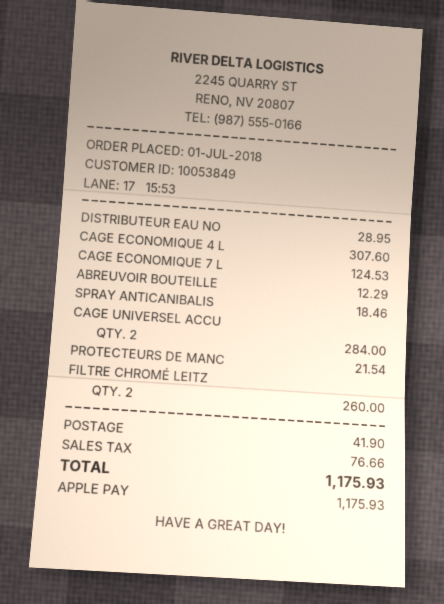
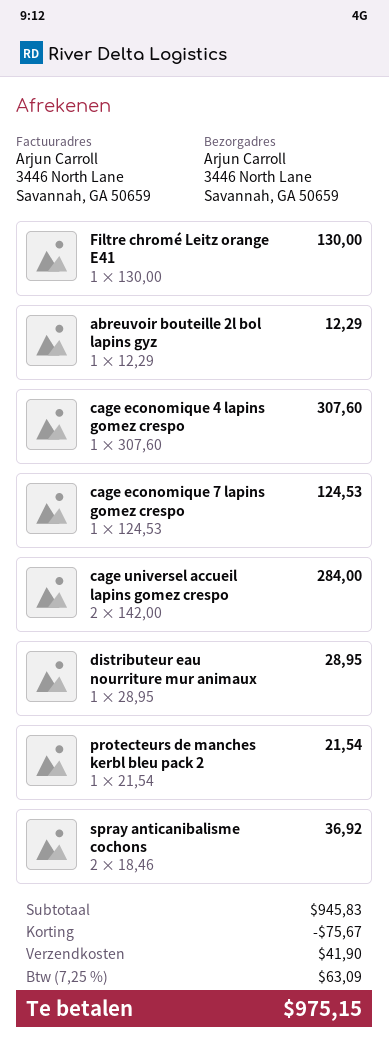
SPRAY ANTICANIBALIS: 1 for 18.46 -> 2 for 36.92
FILTRE CHROMÉ LEITZ: 2 for 260.00 -> 1 for 130.00
discount: none -> 75.67
tax: 76.66 -> 63.09
total: 1175.93 -> 975.15

